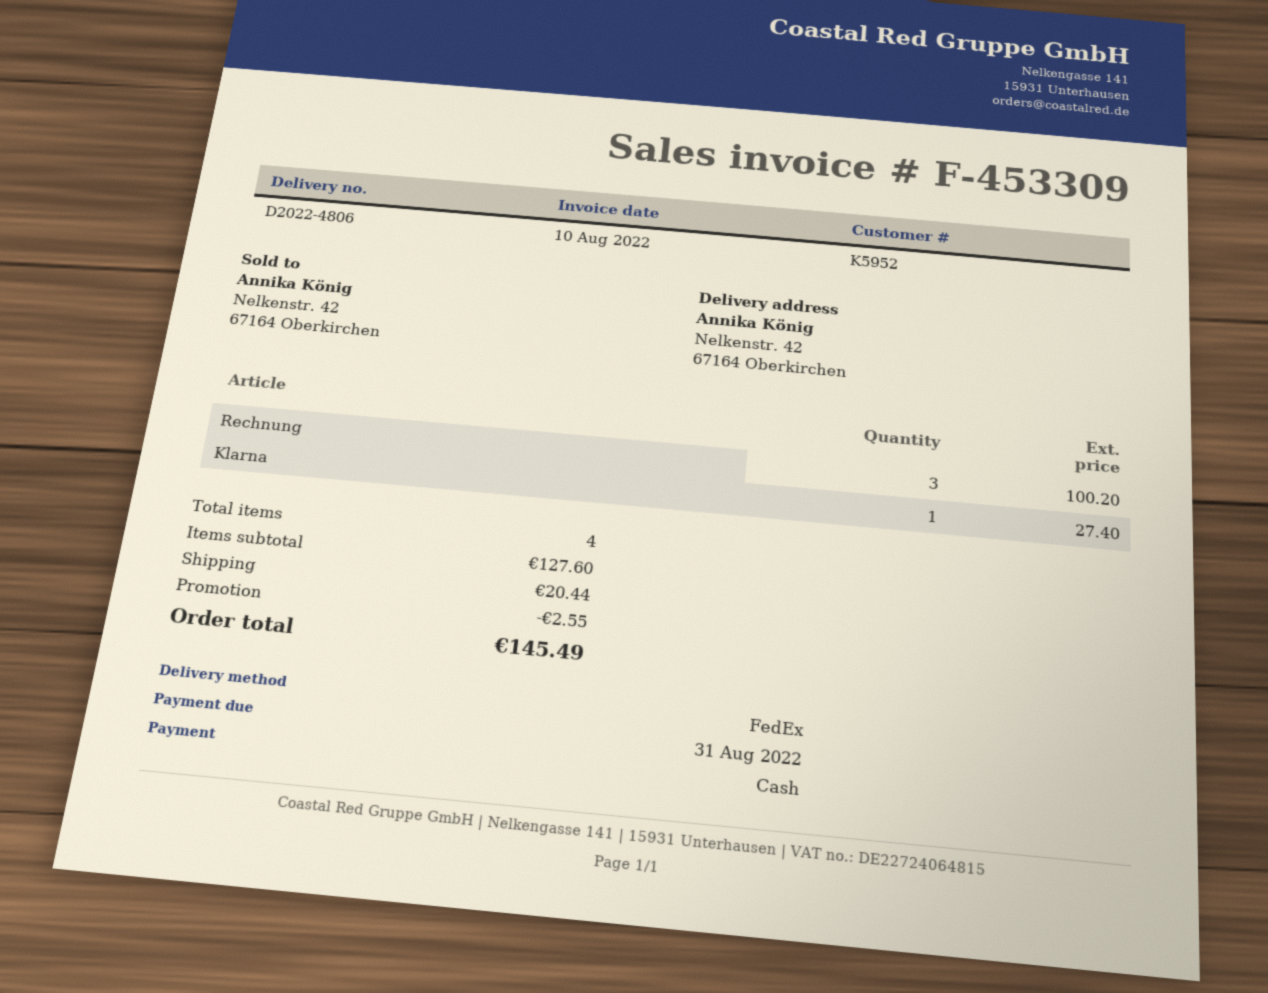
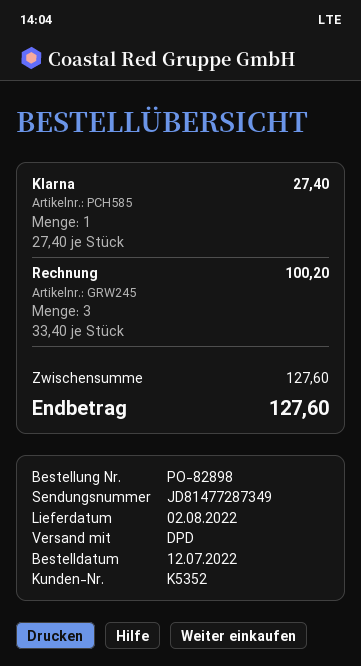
customer number: K5952 -> K5352
shipping method: FedEx -> DPD
discount: 2.55 -> none
shipping: 20.44 -> none
total: 145.49 -> 127.60

